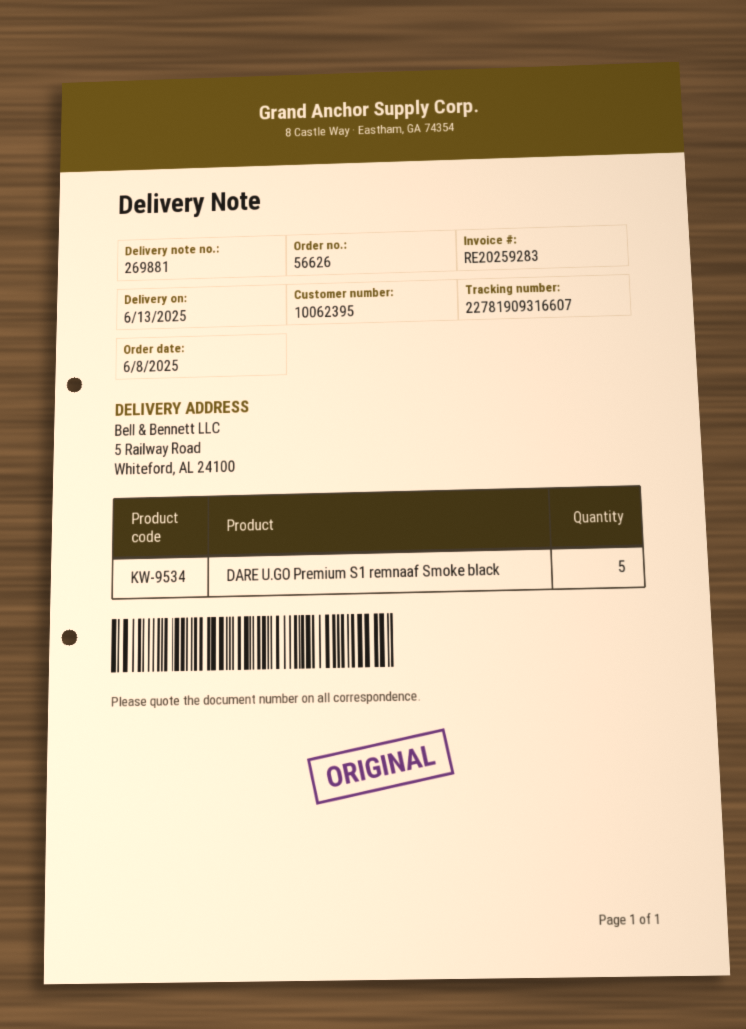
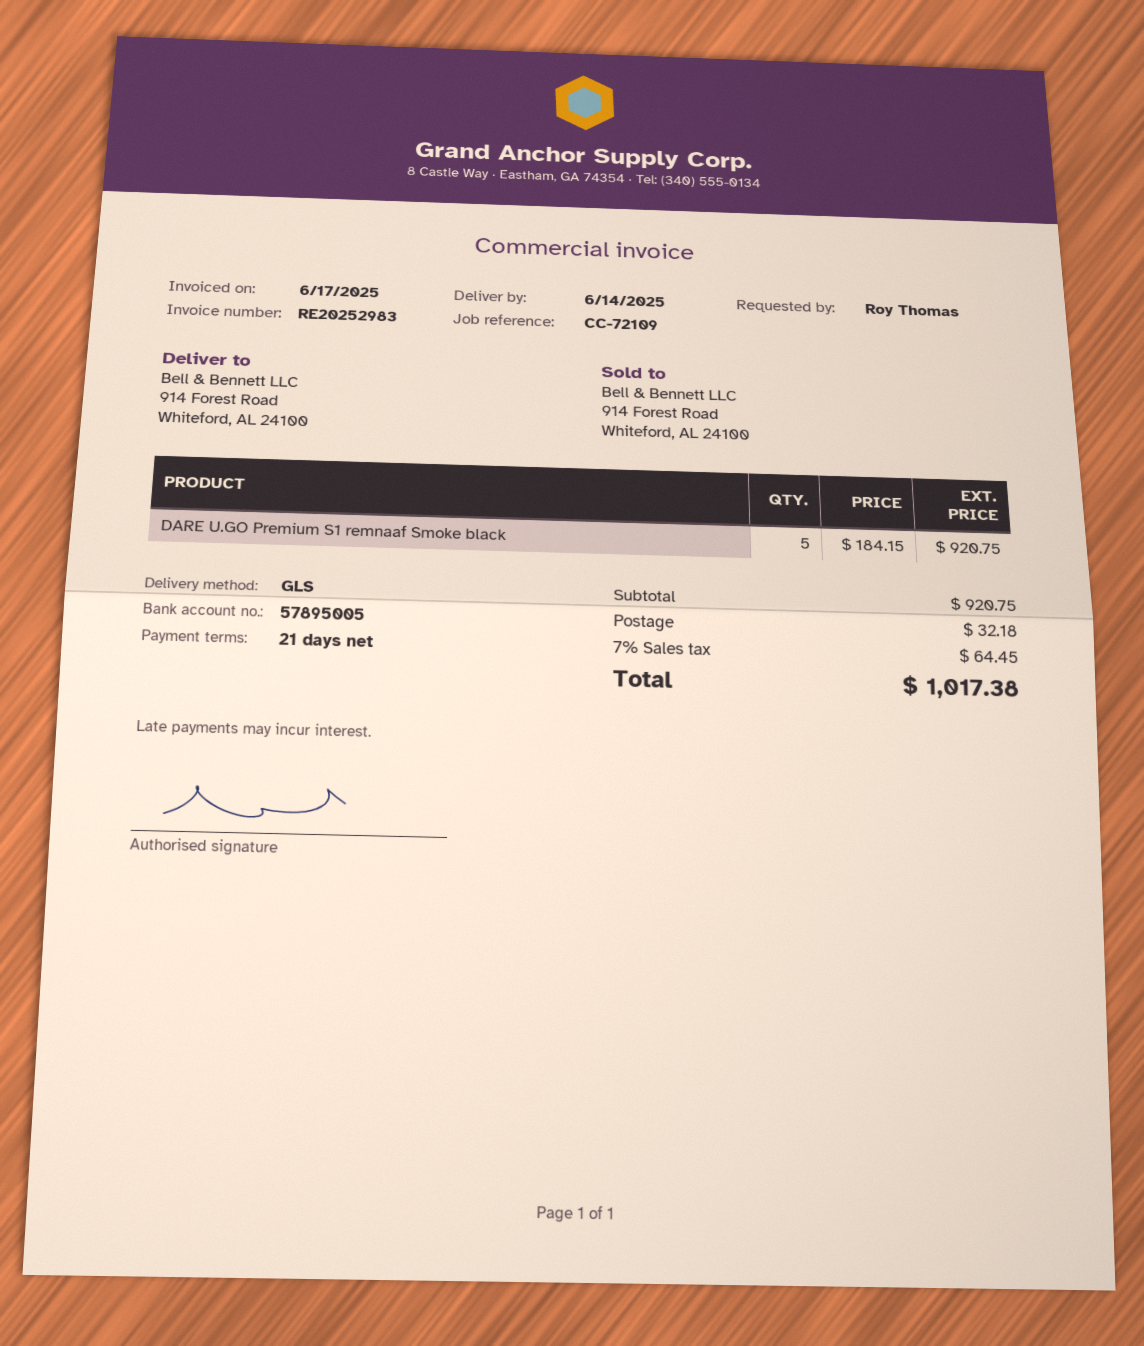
delivery date: 2025-06-13 -> 2025-06-14
invoice number: RE20259283 -> RE20252983
ship to: 5 Railway Road, Whiteford, AL 24100 -> 914 Forest Road, Whiteford, AL 24100

